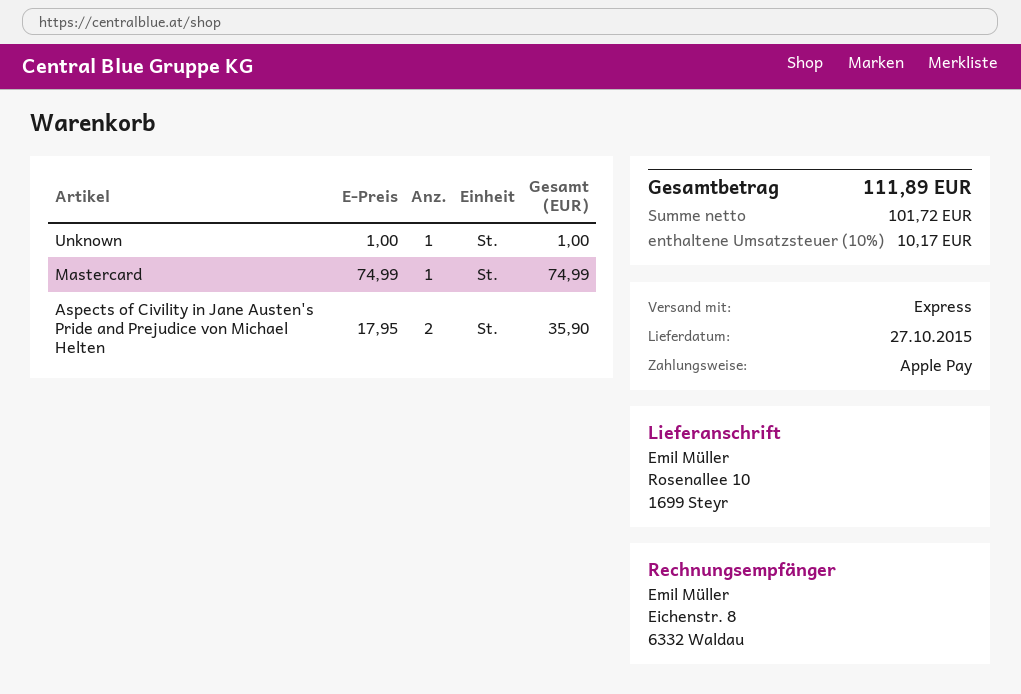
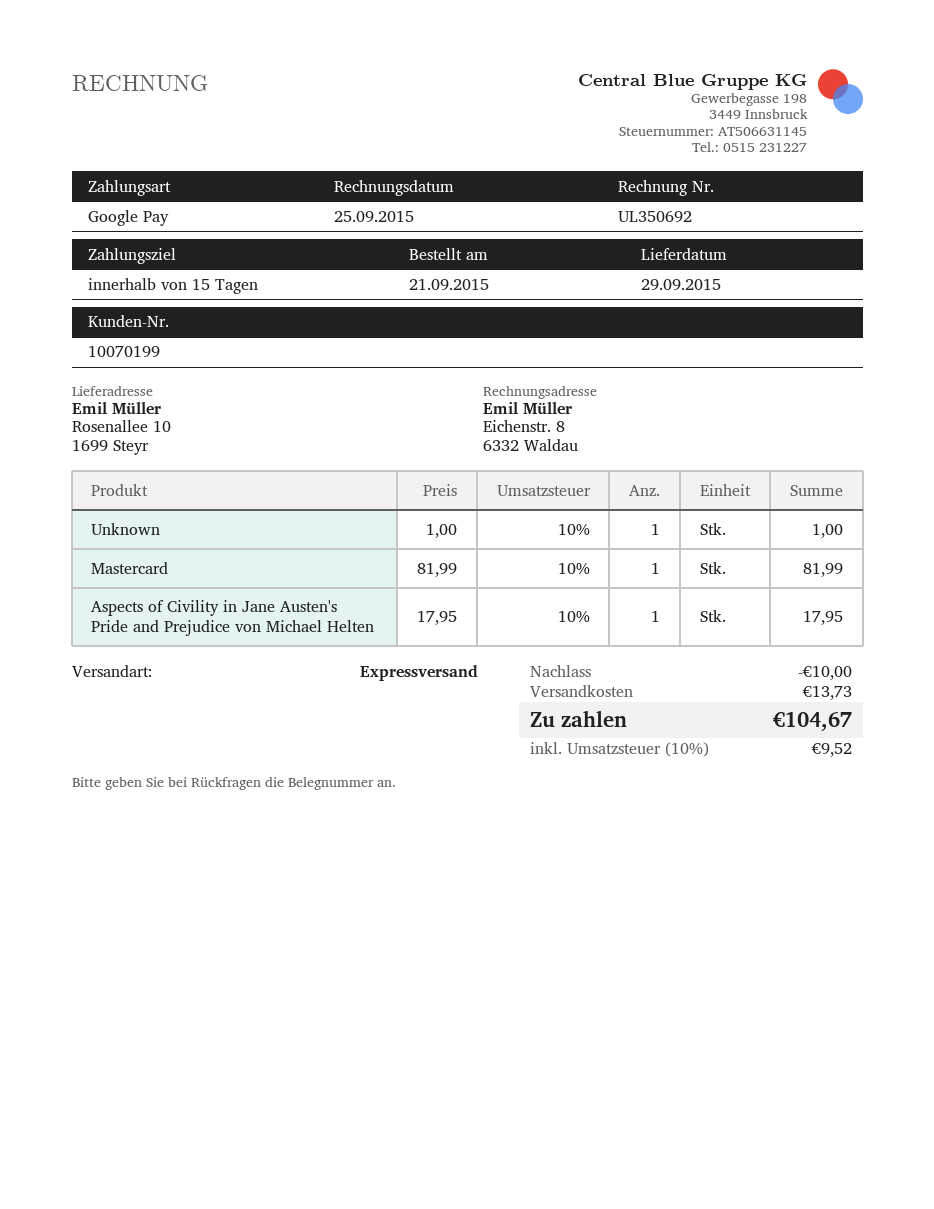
delivery date: 2015-10-27 -> 2015-09-29
payment method: Apple Pay -> Google Pay
Mastercard: 1 x 74.99 = 74.99 -> 1 x 81.99 = 81.99
Aspects of Civility in Jane Austen's Pride and Prejudice von Michael Helten: 2 x 17.95 = 35.90 -> 1 x 17.95 = 17.95
discount: none -> 10.00
shipping: none -> 13.73
tax: 10% = 10.17 -> 10% = 9.52
total: 111.89 -> 104.67

